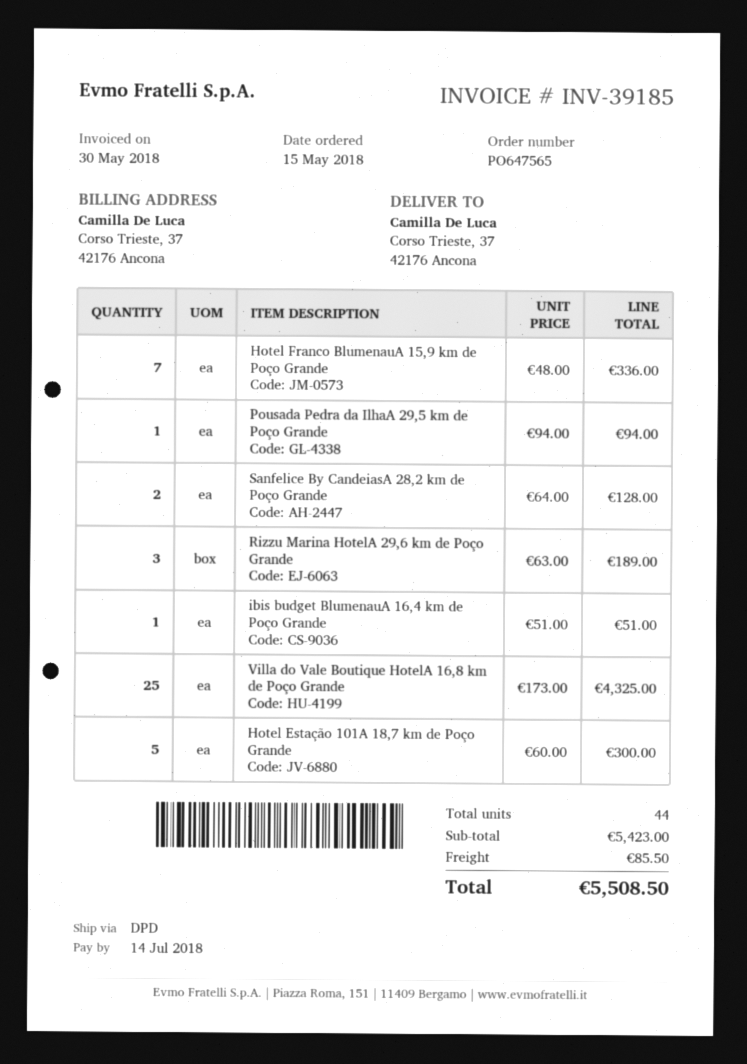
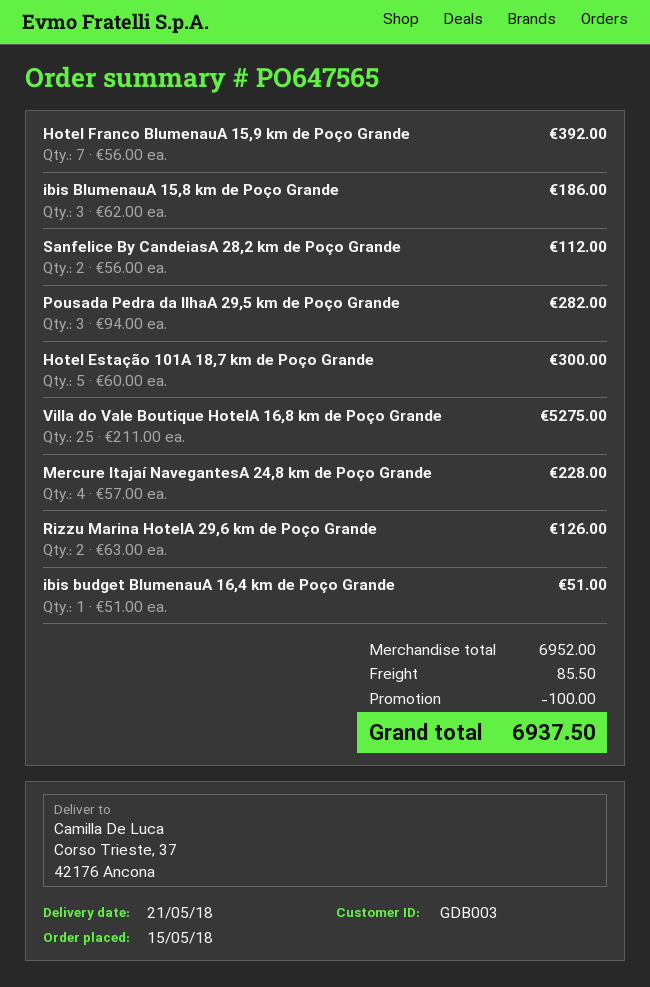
Hotel Franco BlumenauA 15,9 km de Poço Grande: 7 x 48.00 = 336.00 -> 7 x 56.00 = 392.00
Pousada Pedra da IlhaA 29,5 km de Poço Grande: 1 x 94.00 = 94.00 -> 3 x 94.00 = 282.00
Sanfelice By CandeiasA 28,2 km de Poço Grande: 2 x 64.00 = 128.00 -> 2 x 56.00 = 112.00
Rizzu Marina HotelA 29,6 km de Poço Grande: 3 x 63.00 = 189.00 -> 2 x 63.00 = 126.00
Villa do Vale Boutique HotelA 16,8 km de Poço Grande: 25 x 173.00 = 4325.00 -> 25 x 211.00 = 5275.00
ibis BlumenauA 15,8 km de Poço Grande: none -> 3 x 62.00 = 186.00
Mercure Itajaí NavegantesA 24,8 km de Poço Grande: none -> 4 x 57.00 = 228.00
subtotal: 5423.00 -> 6952.00
discount: none -> 100.00
total: 5508.50 -> 6937.50

